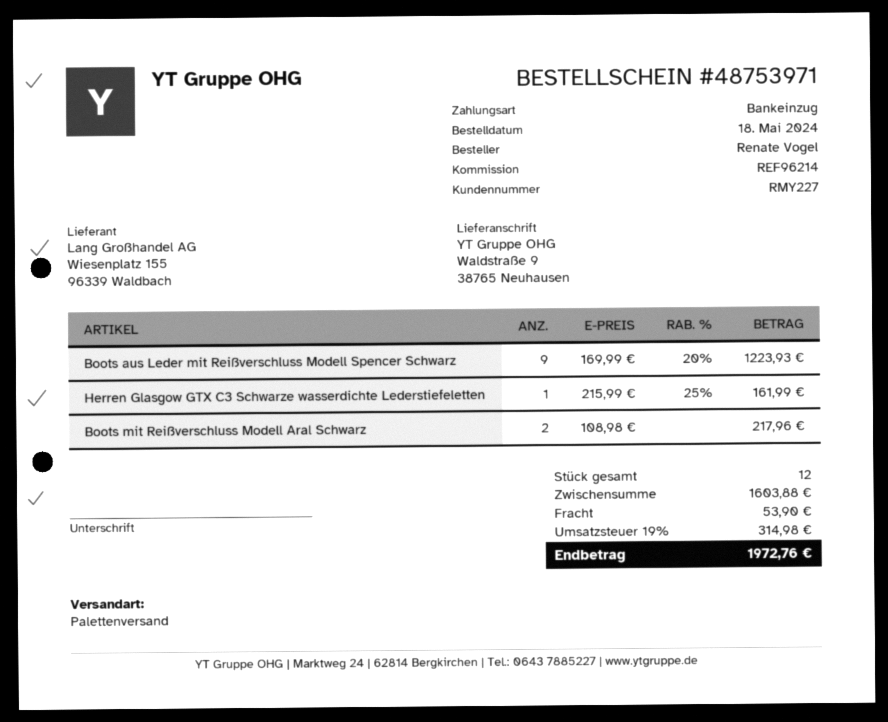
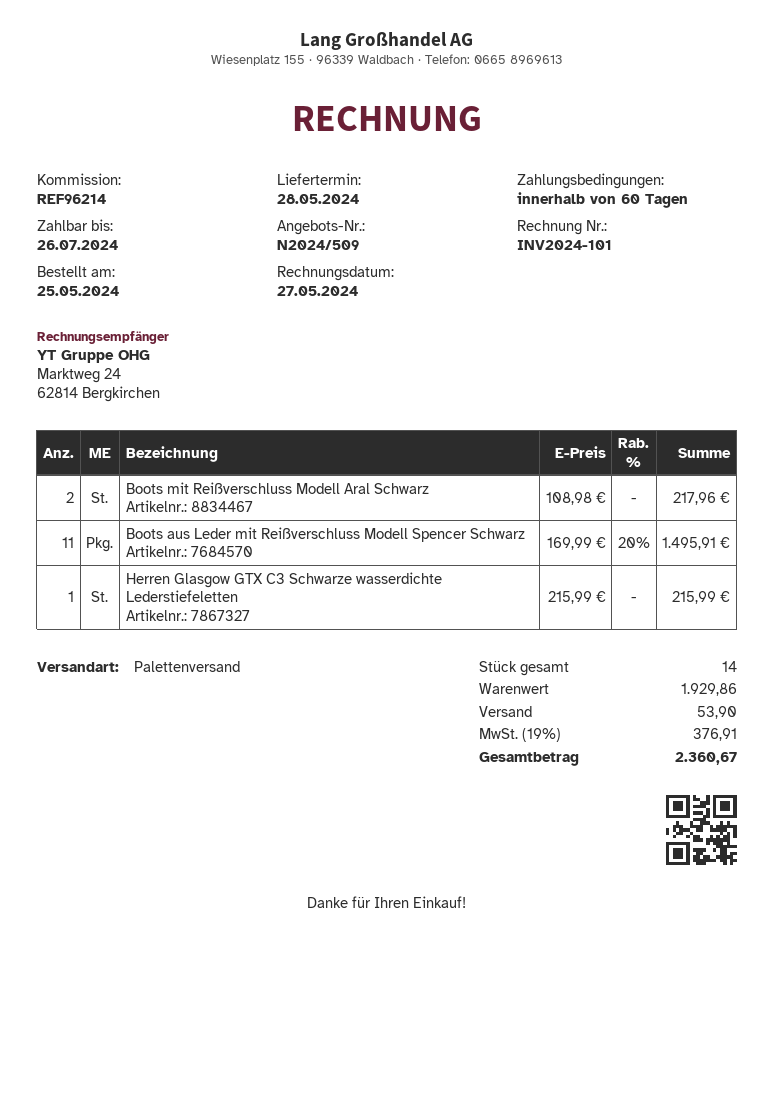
order date: 2024-05-18 -> 2024-05-25
Boots aus Leder mit Reißverschluss Modell Spencer Schwarz: 9 x 169.99 - 20% = 1223.93 -> 11 x 169.99 - 20% = 1495.91
Herren Glasgow GTX C3 Schwarze wasserdichte Lederstiefeletten: 1 x 215.99 - 25% = 161.99 -> 1 x 215.99 = 215.99
total quantity: 12 -> 14
subtotal: 1603.88 -> 1929.86
tax: 19% = 314.98 -> 19% = 376.91
total: 1972.76 -> 2360.67

